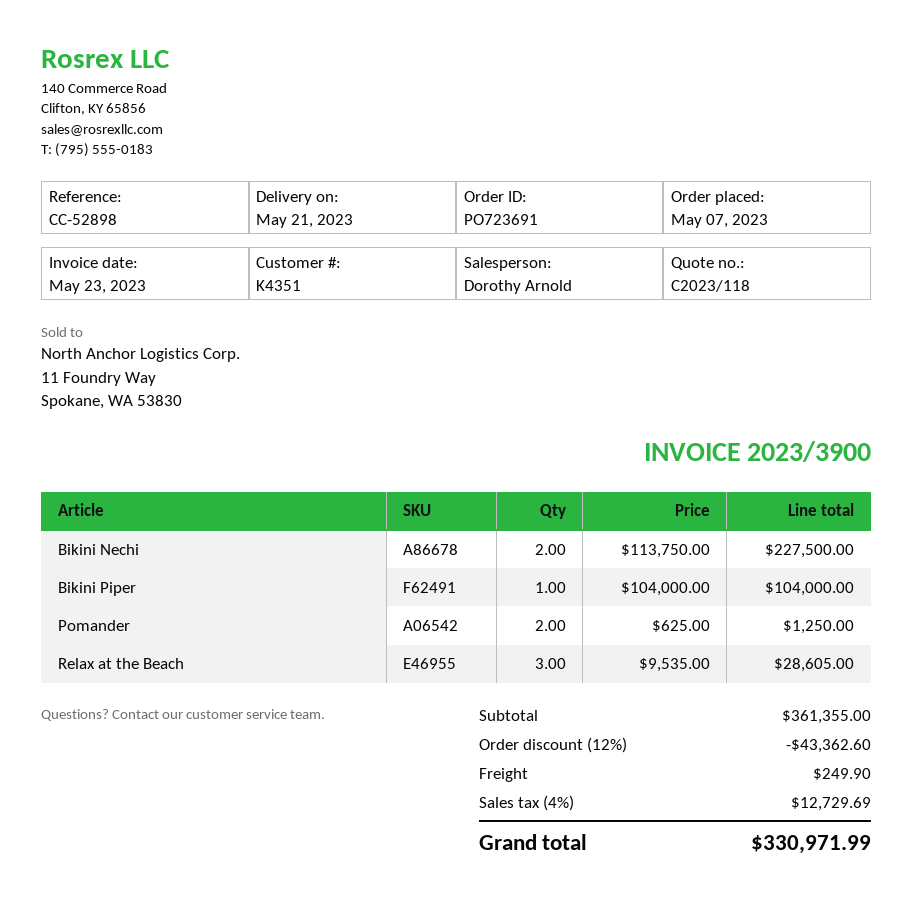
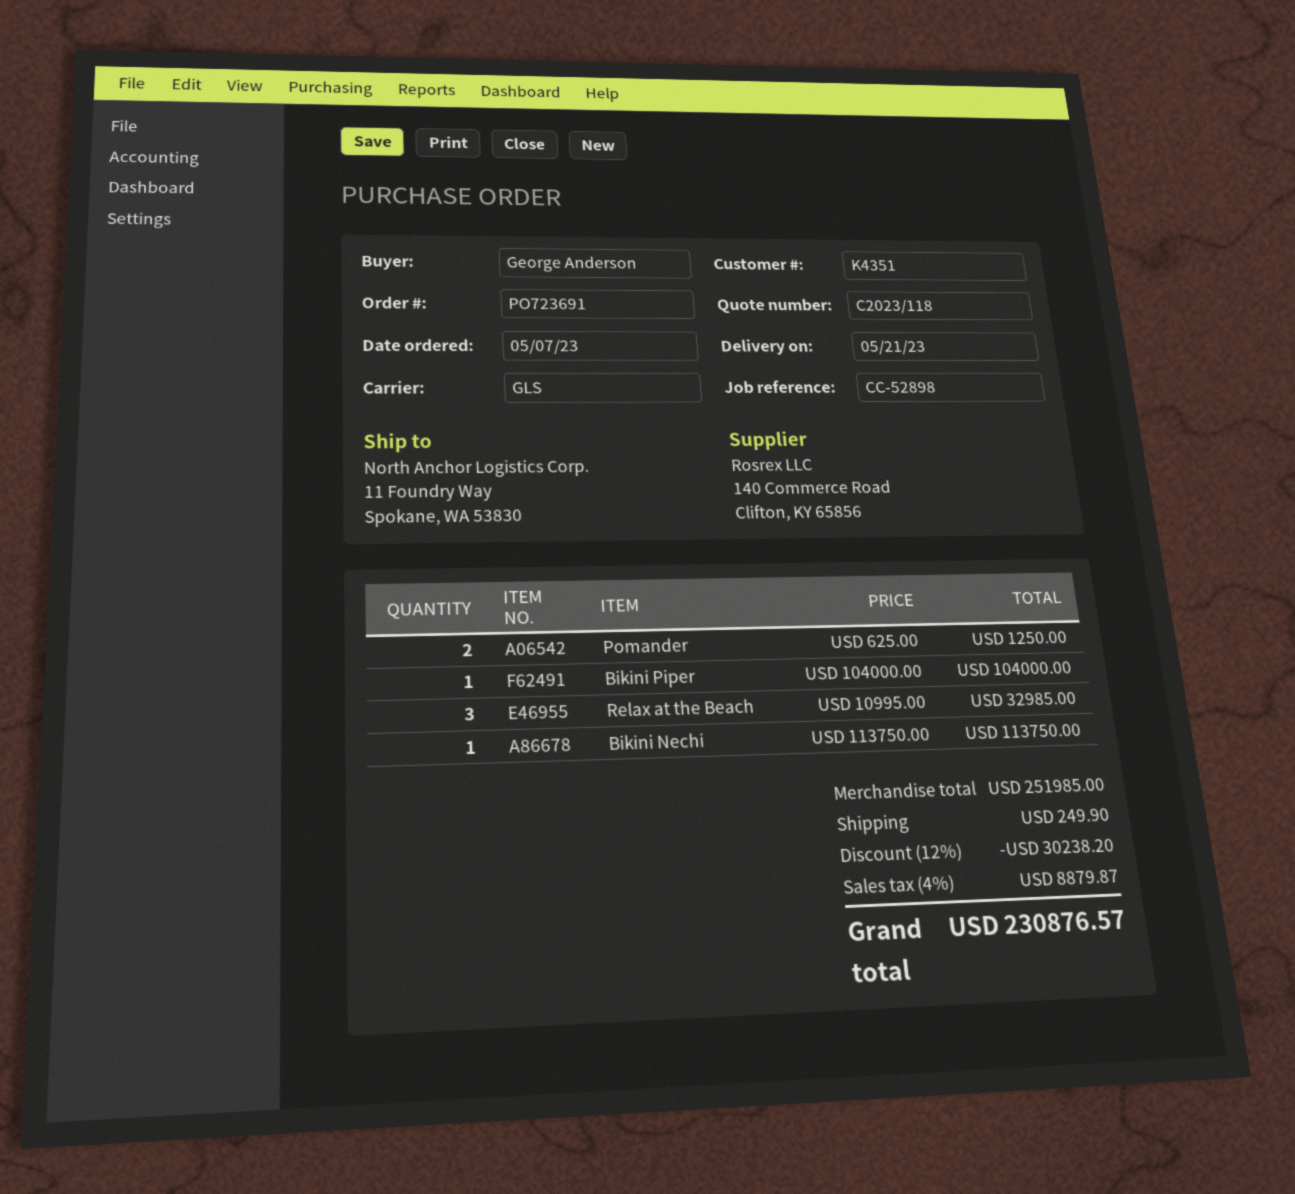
Bikini Nechi: 2 x 113750.00 = 227500.00 -> 1 x 113750.00 = 113750.00
Relax at the Beach: 3 x 9535.00 = 28605.00 -> 3 x 10995.00 = 32985.00
subtotal: 361355.00 -> 251985.00
discount: 12% = 43362.60 -> 12% = 30238.20
tax: 4% = 12729.69 -> 4% = 8879.87
total: 330971.99 -> 230876.57

